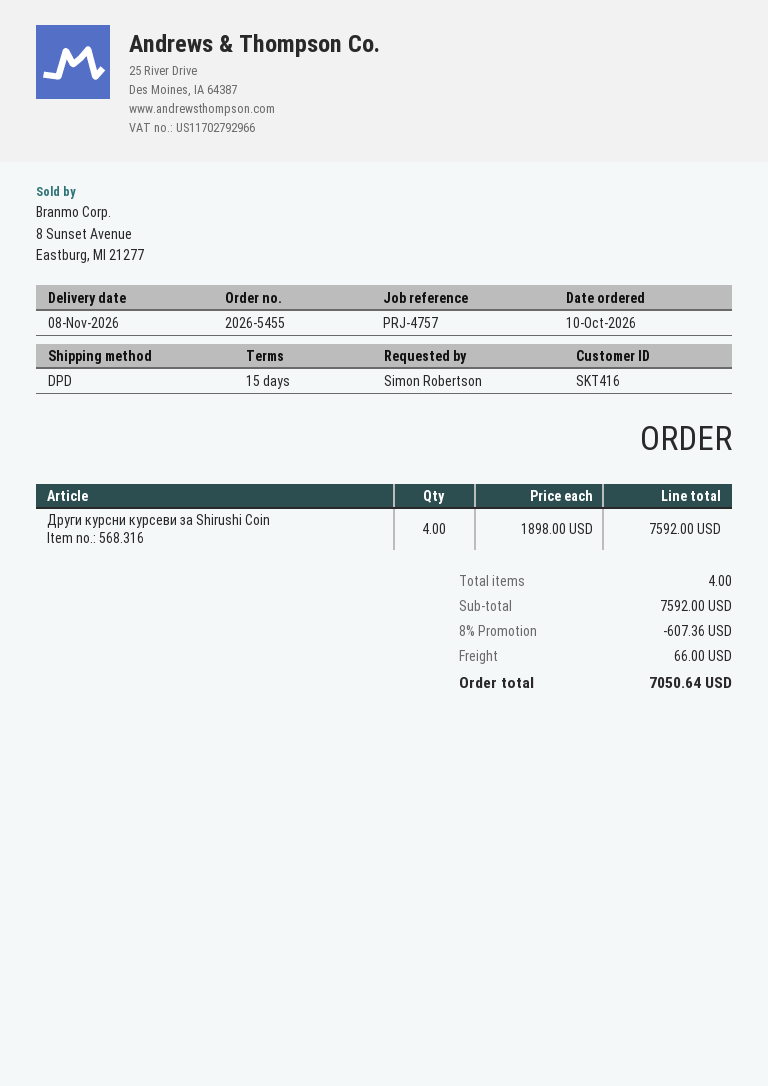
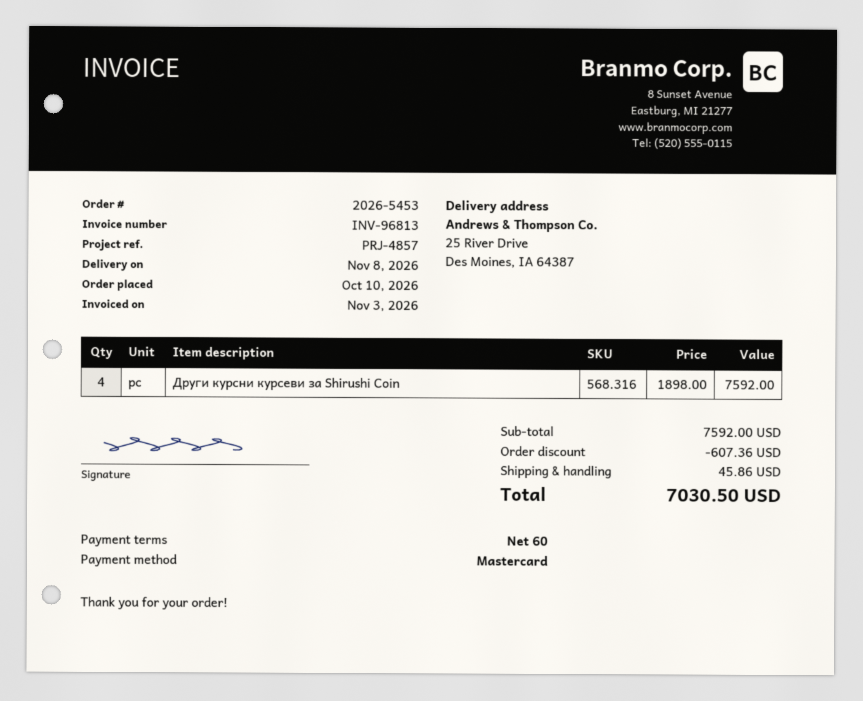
order number: 2026-5455 -> 2026-5453
payment terms: 15 days -> 60 days
reference: PRJ-4757 -> PRJ-4857
shipping: 66.00 -> 45.86
total: 7050.64 -> 7030.50

